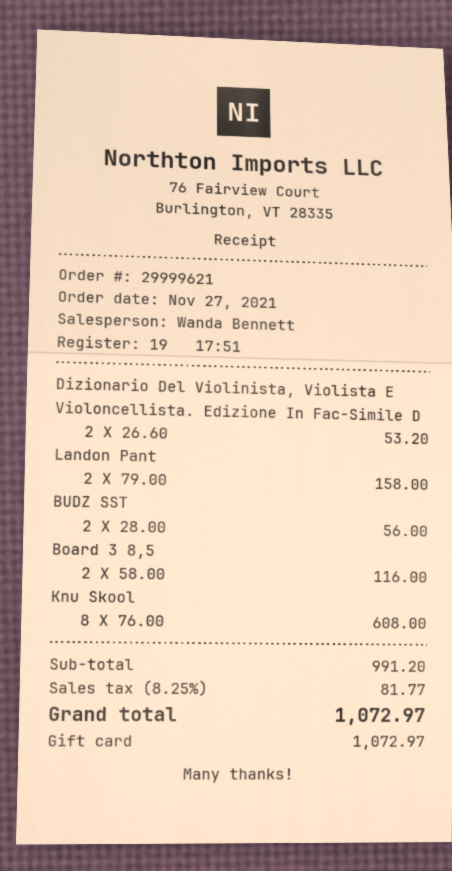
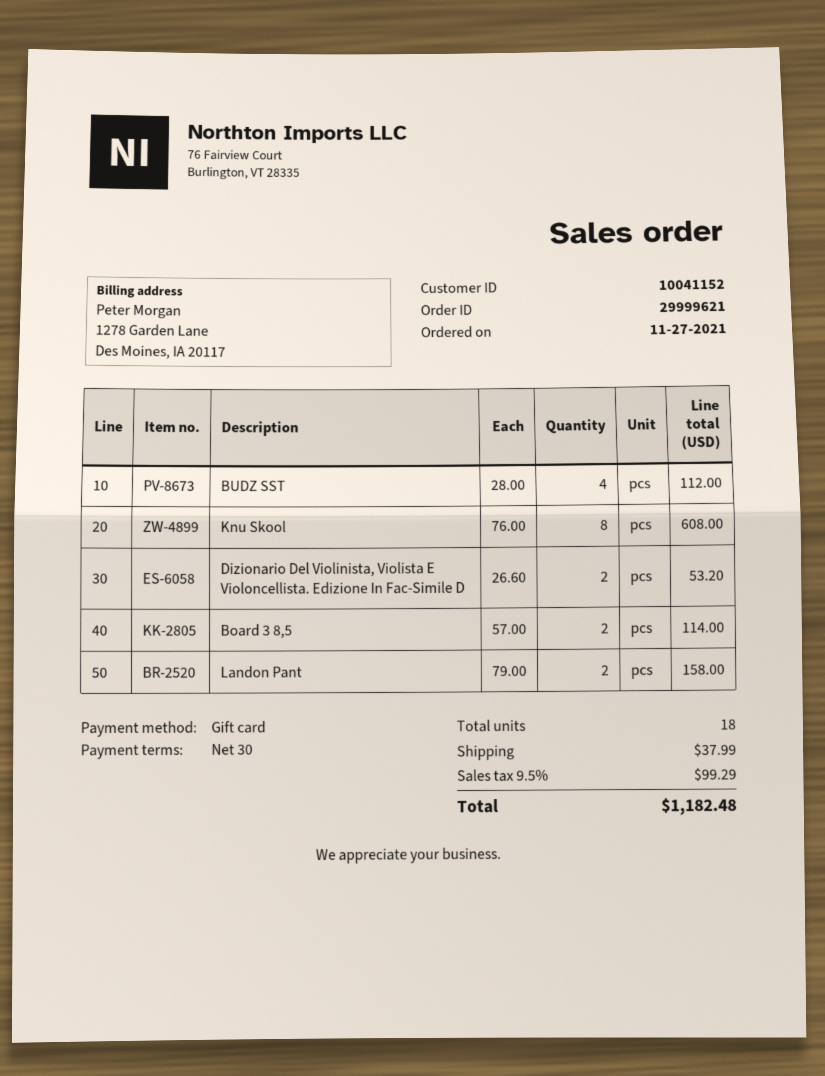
BUDZ SST: 2 x 28.00 = 56.00 -> 4 x 28.00 = 112.00
Board 3 8,5: 2 x 58.00 = 116.00 -> 2 x 57.00 = 114.00
shipping: none -> 37.99
tax: 8.25% = 81.77 -> 9.5% = 99.29
total: 1072.97 -> 1182.48

